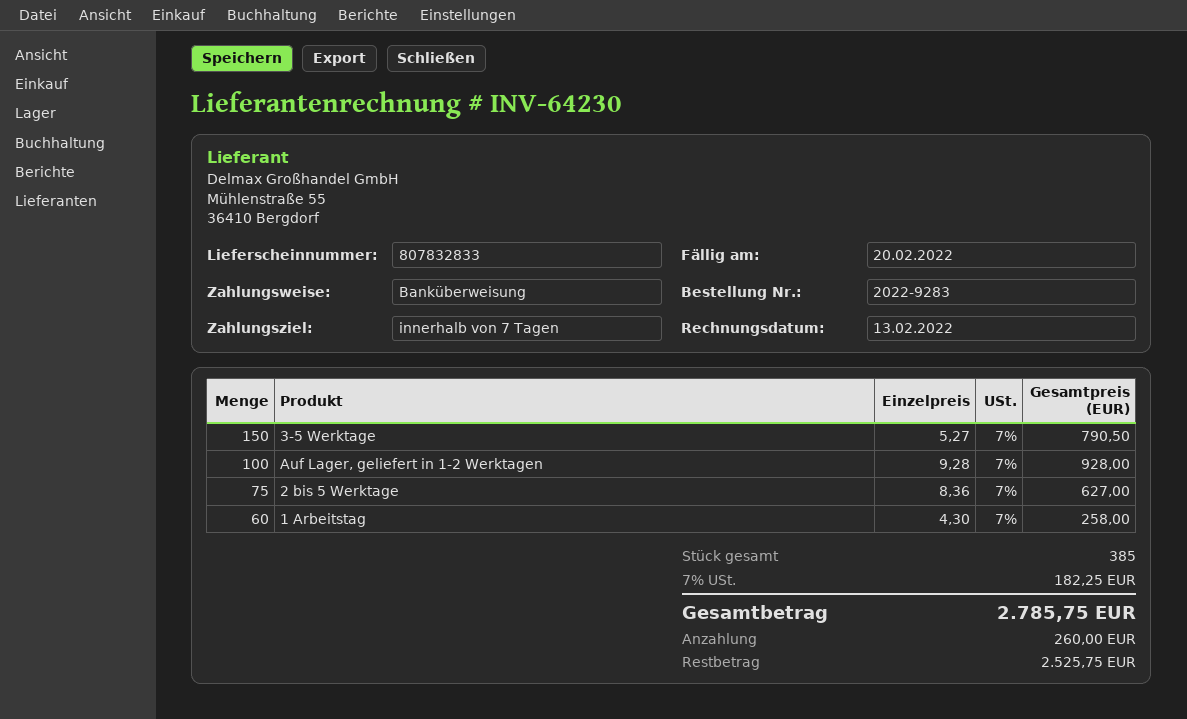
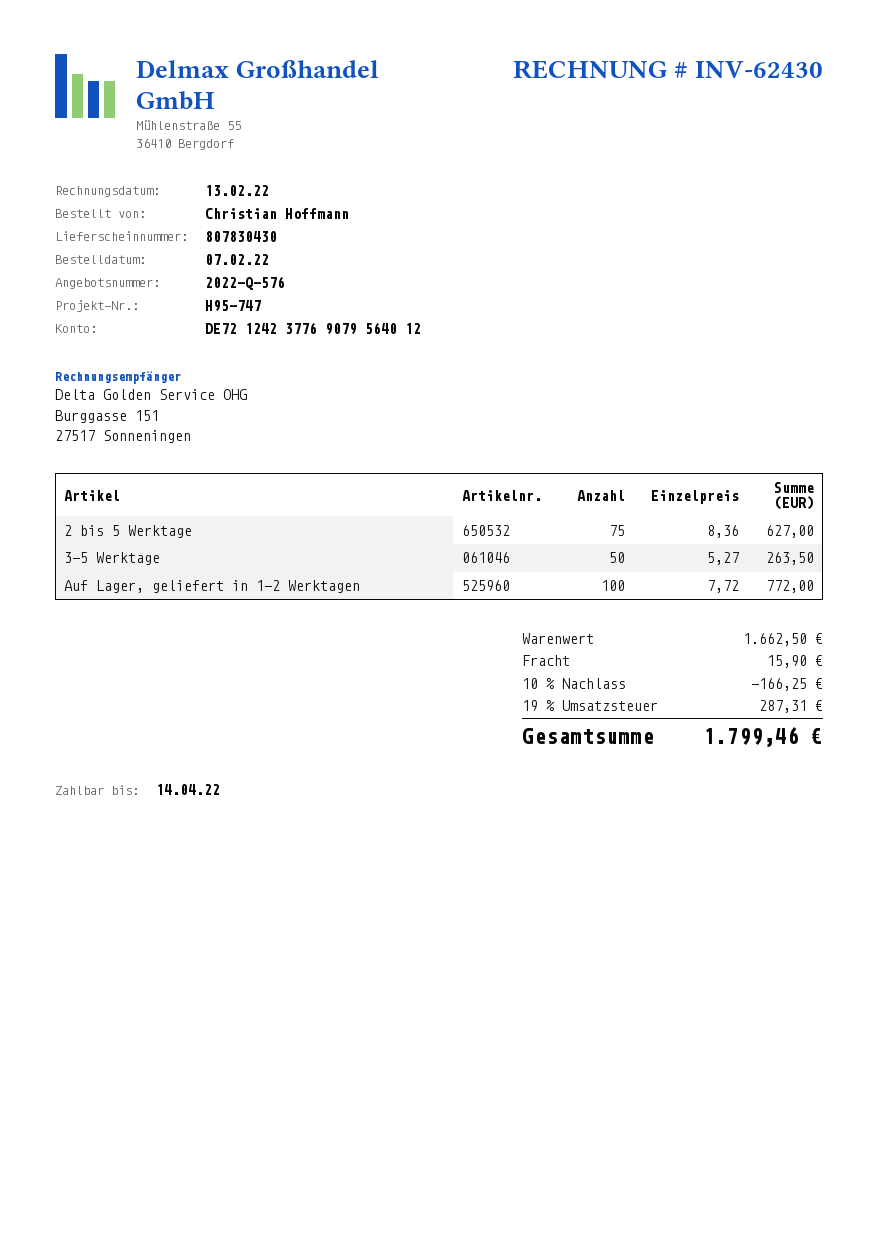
delivery note number: 807832833 -> 807830430
invoice number: INV-64230 -> INV-62430
due date: 2022-02-20 -> 2022-04-14
3-5 Werktage: 150 x 5.27 = 790.50 -> 50 x 5.27 = 263.50
Auf Lager, geliefert in 1-2 Werktagen: 100 x 9.28 = 928.00 -> 100 x 7.72 = 772.00
1 Arbeitstag: 60 x 4.30 = 258.00 -> none
discount: none -> 10% = 166.25
shipping: none -> 15.90
tax: 7% = 182.25 -> 19% = 287.31
total: 2785.75 -> 1799.46

